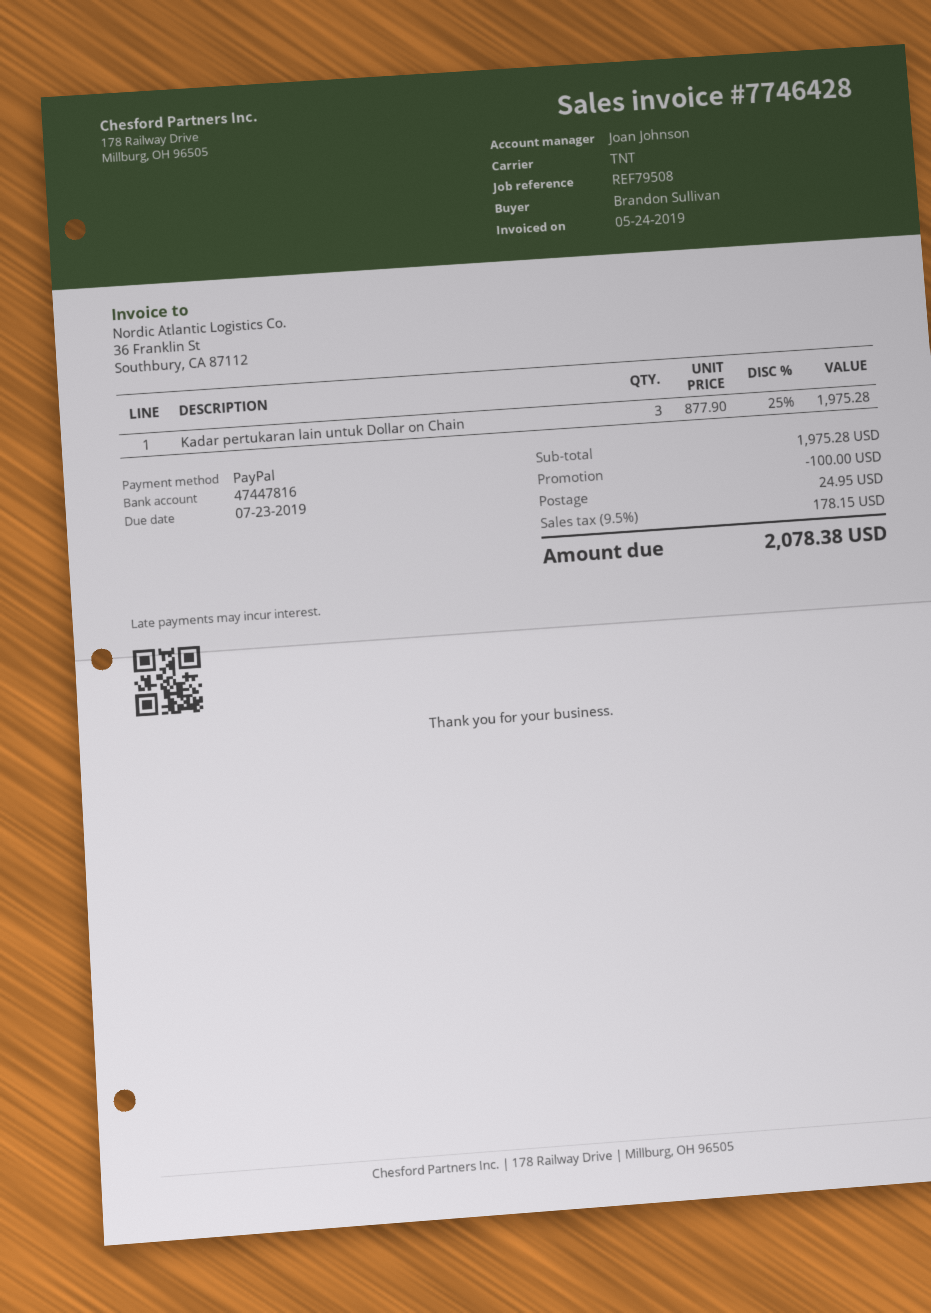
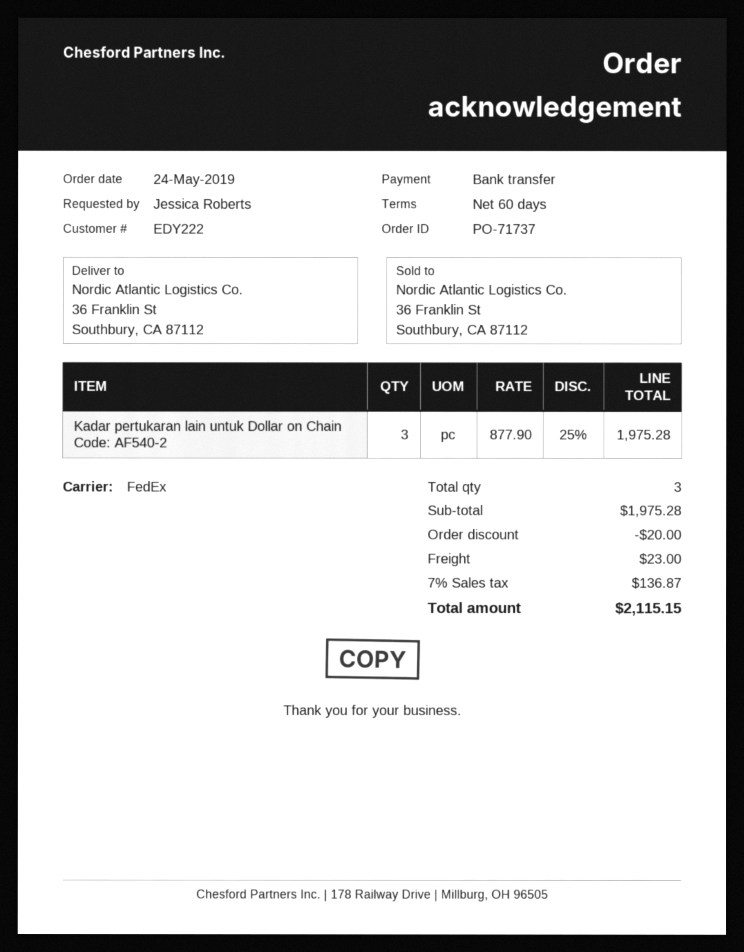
ordered by: Brandon Sullivan -> Jessica Roberts
payment method: PayPal -> bank transfer
shipping method: TNT -> FedEx
discount: 100.00 -> 20.00
shipping: 24.95 -> 23.00
tax: 9.5% = 178.15 -> 7% = 136.87
total: 2078.38 -> 2115.15

